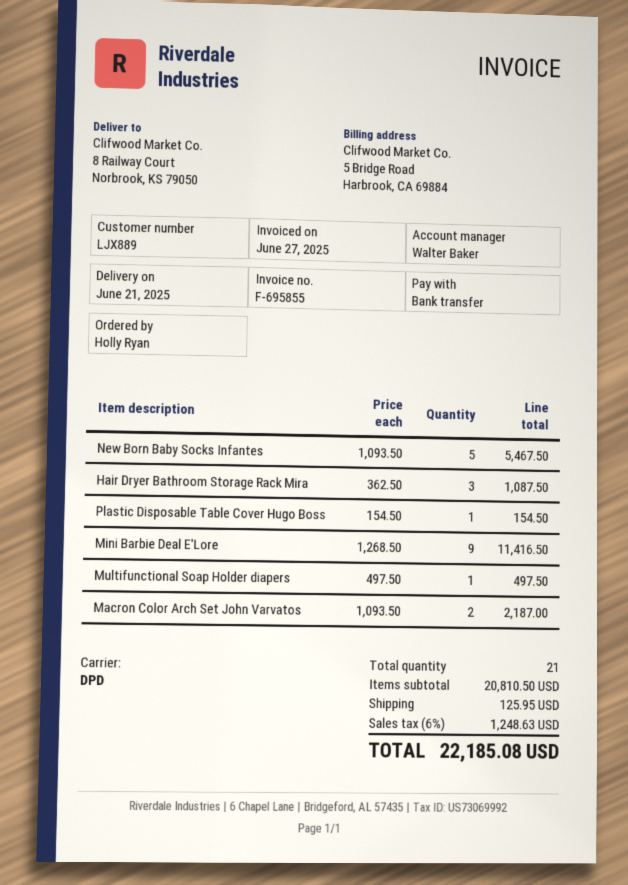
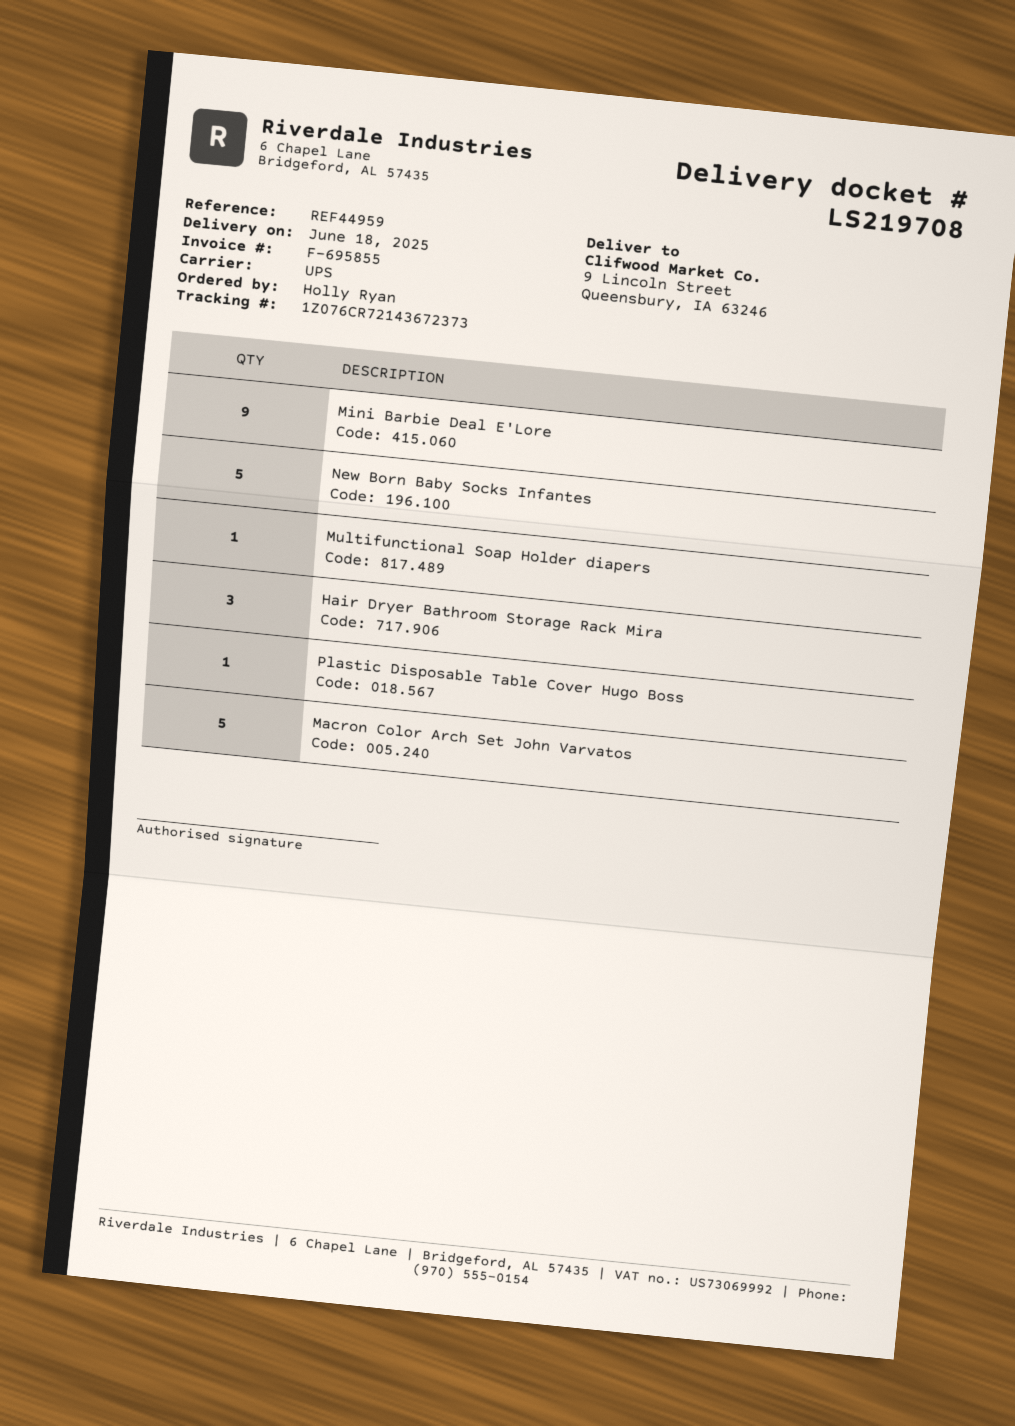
delivery date: 2025-06-21 -> 2025-06-18
shipping method: DPD -> UPS
ship to: 8 Railway Court, Norbrook, KS 79050 -> 9 Lincoln Street, Queensbury, IA 63246
Macron Color Arch Set John Varvatos: 2 -> 5

